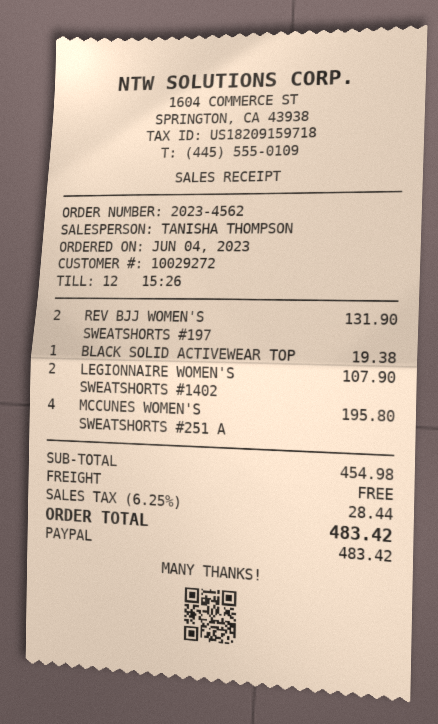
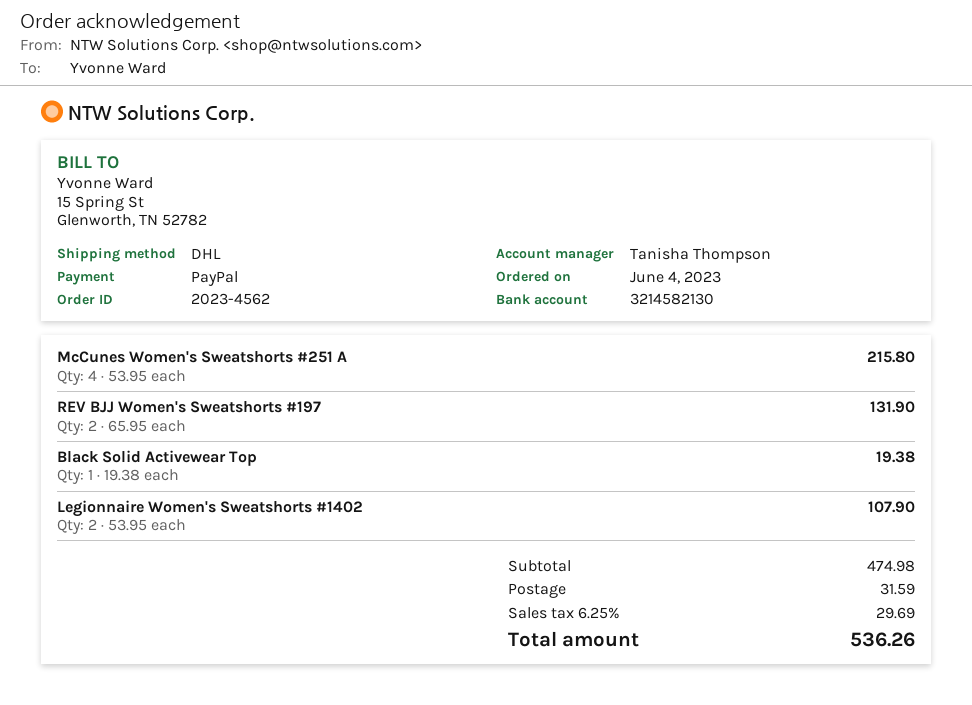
MCCUNES WOMEN'S SWEATSHORTS #251 A: 4 for 195.80 -> 4 for 215.80
subtotal: 454.98 -> 474.98
shipping: 0.00 -> 31.59
tax: 6.25% = 28.44 -> 6.25% = 29.69
total: 483.42 -> 536.26

